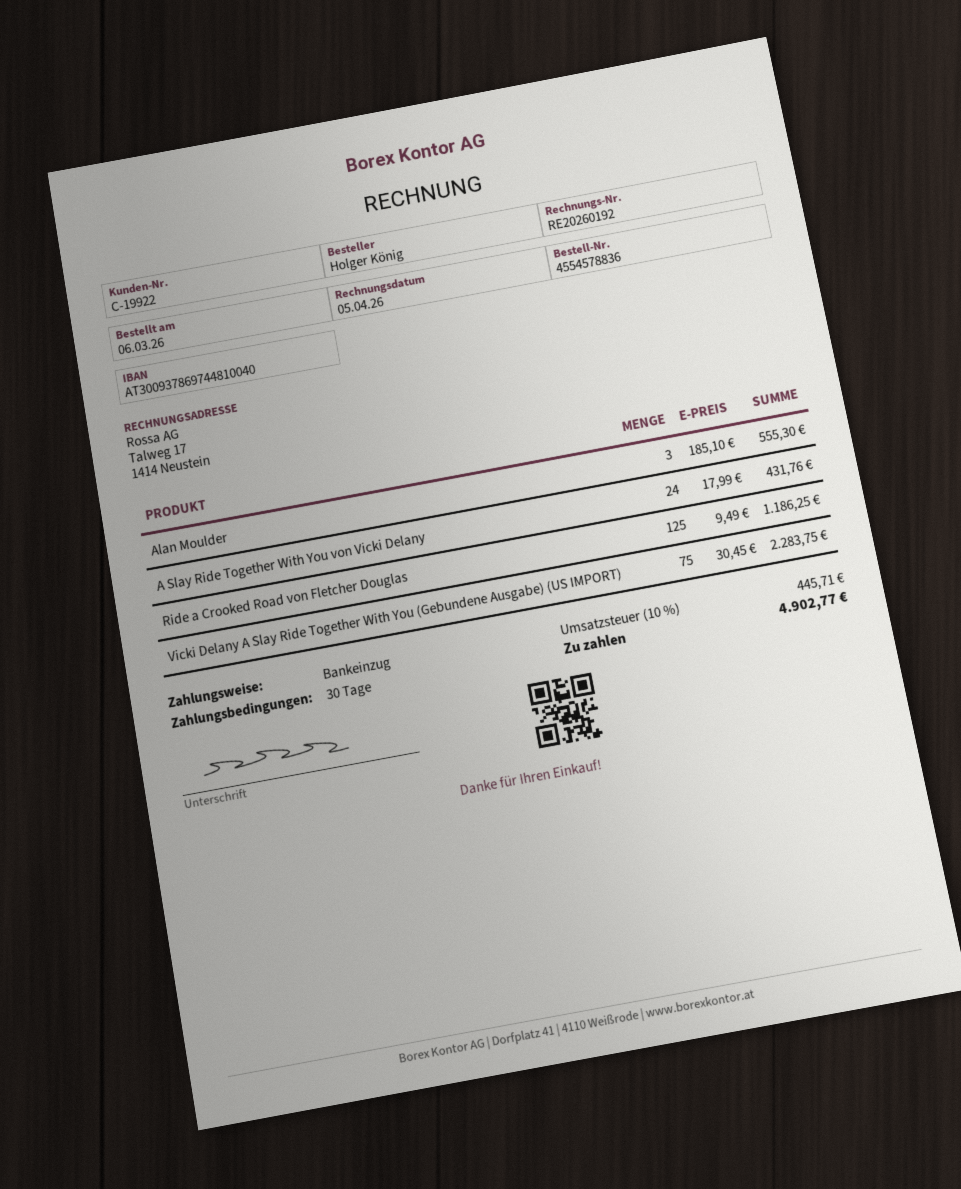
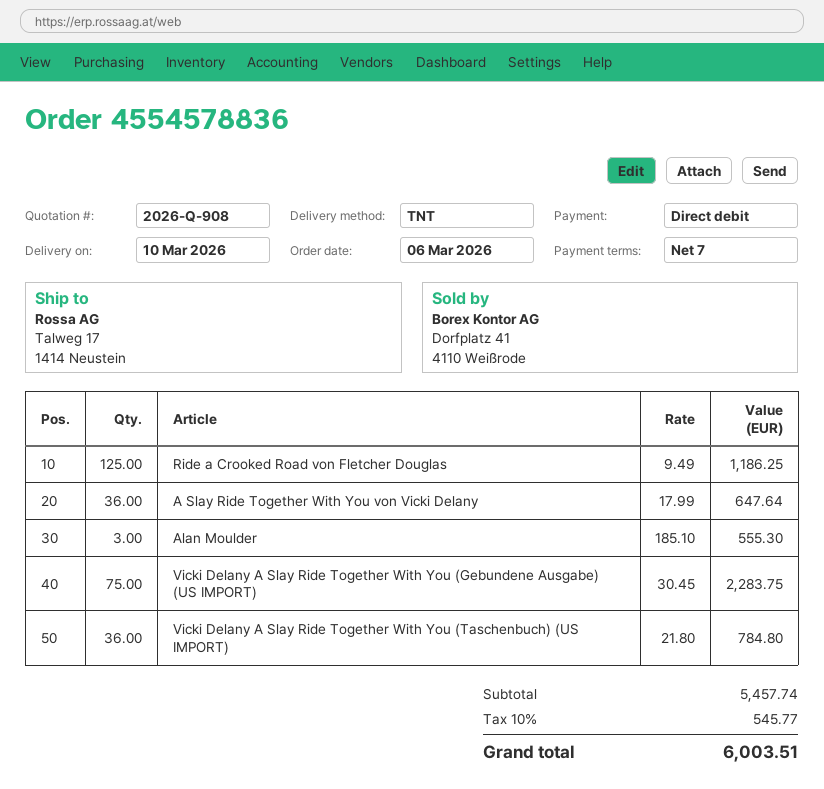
payment terms: 30 days -> 7 days
A Slay Ride Together With You von Vicki Delany: 24 x 17.99 = 431.76 -> 36 x 17.99 = 647.64
Vicki Delany A Slay Ride Together With You (Taschenbuch) (US IMPORT): none -> 36 x 21.80 = 784.80
tax: 10% = 445.71 -> 10% = 545.77
total: 4902.77 -> 6003.51

